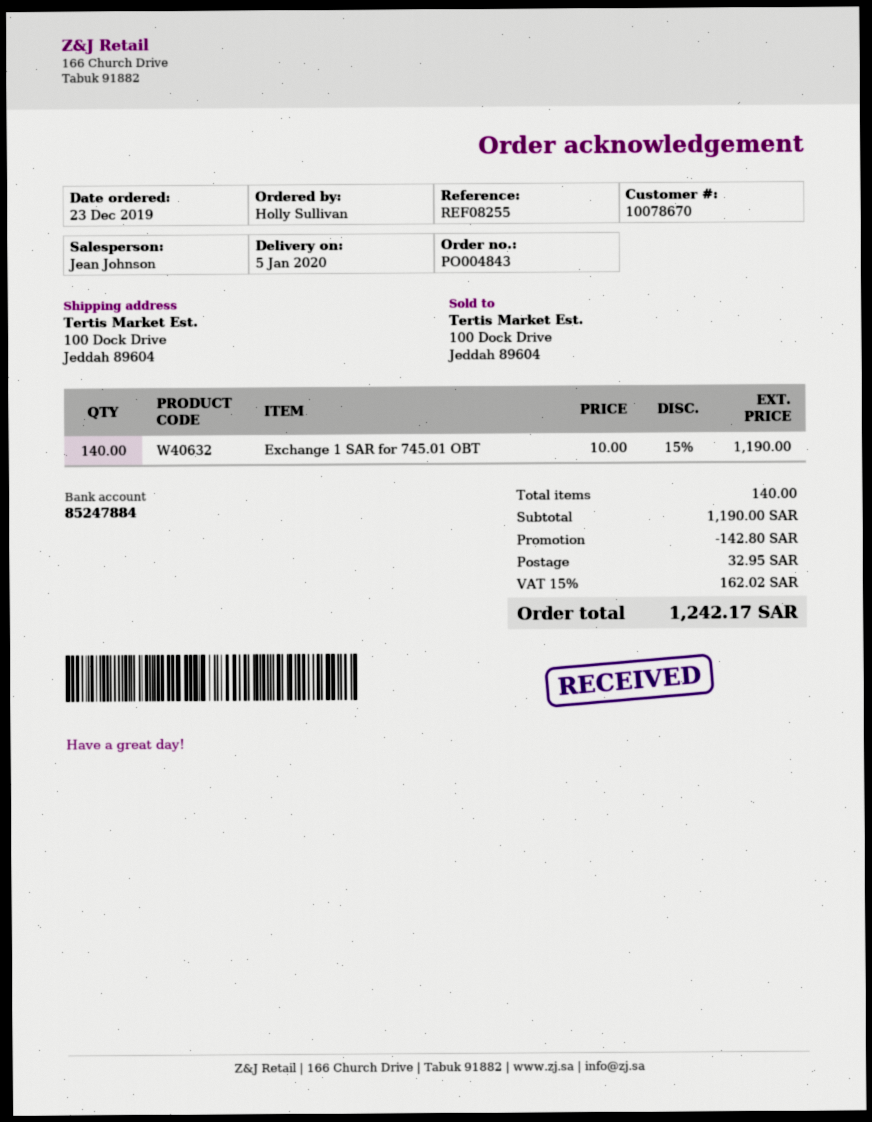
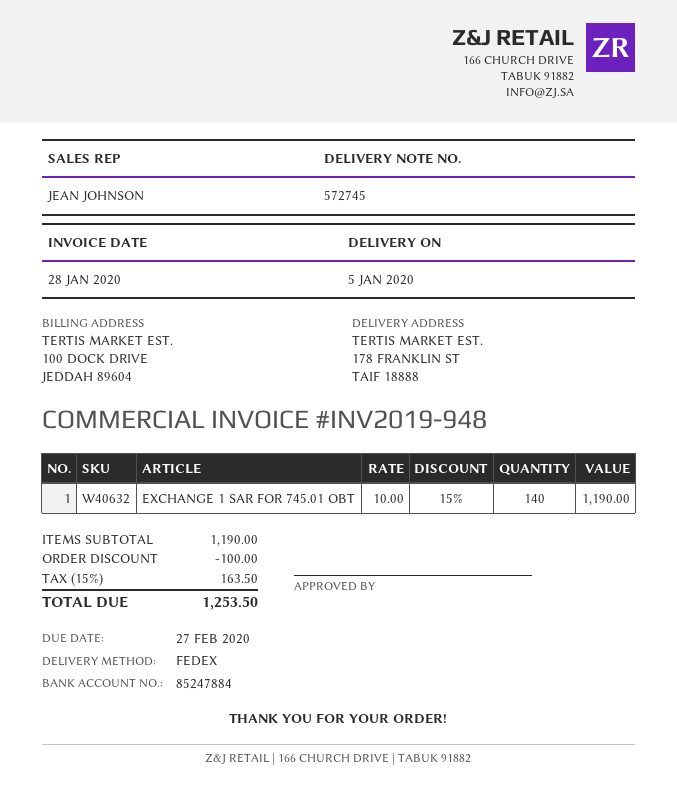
ship to: 100 Dock Drive, Jeddah 89604 -> 178 FRANKLIN ST, TAIF 18888
discount: 142.80 -> 100.00
shipping: 32.95 -> none
tax: 15% = 162.02 -> 15% = 163.50
total: 1242.17 -> 1253.50

